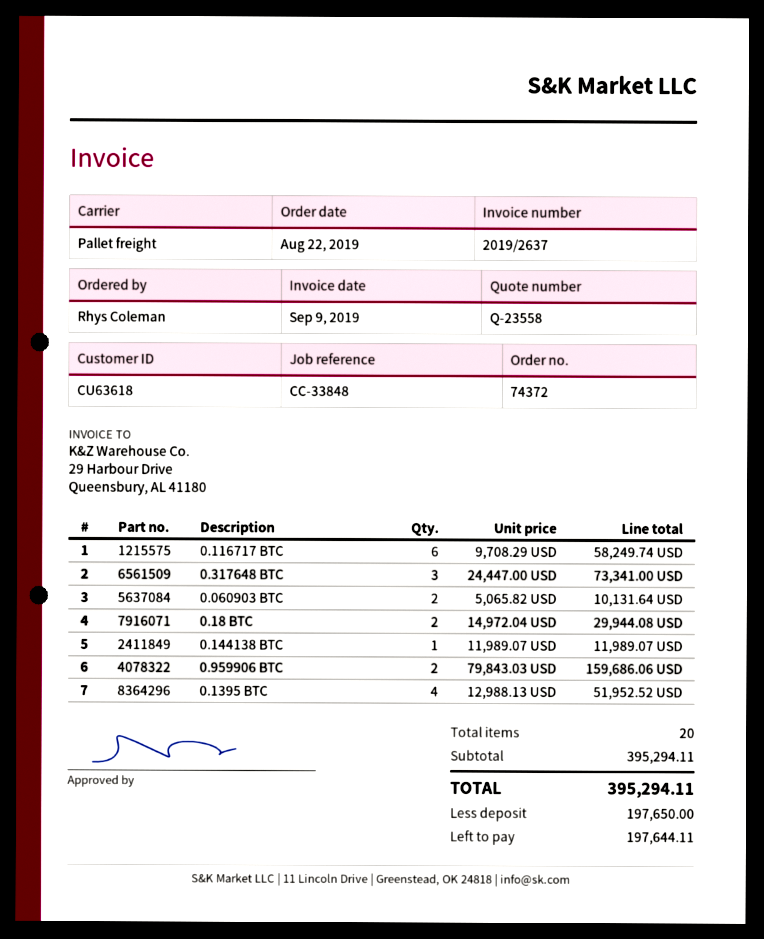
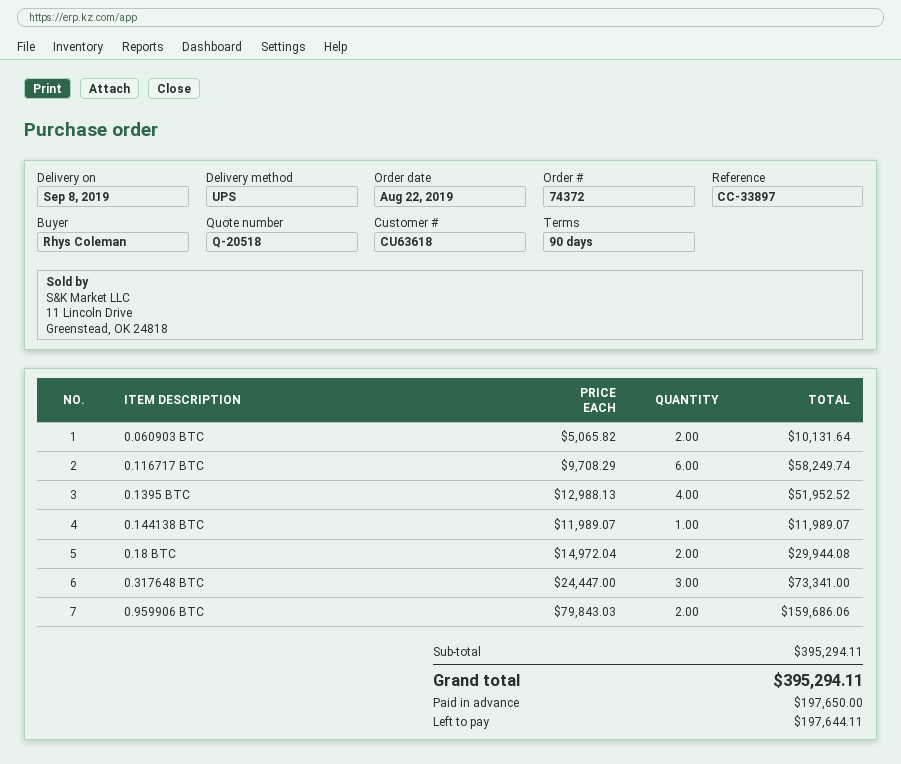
quote number: Q-23558 -> Q-20518
reference: CC-33848 -> CC-33897
shipping method: pallet freight -> UPS

